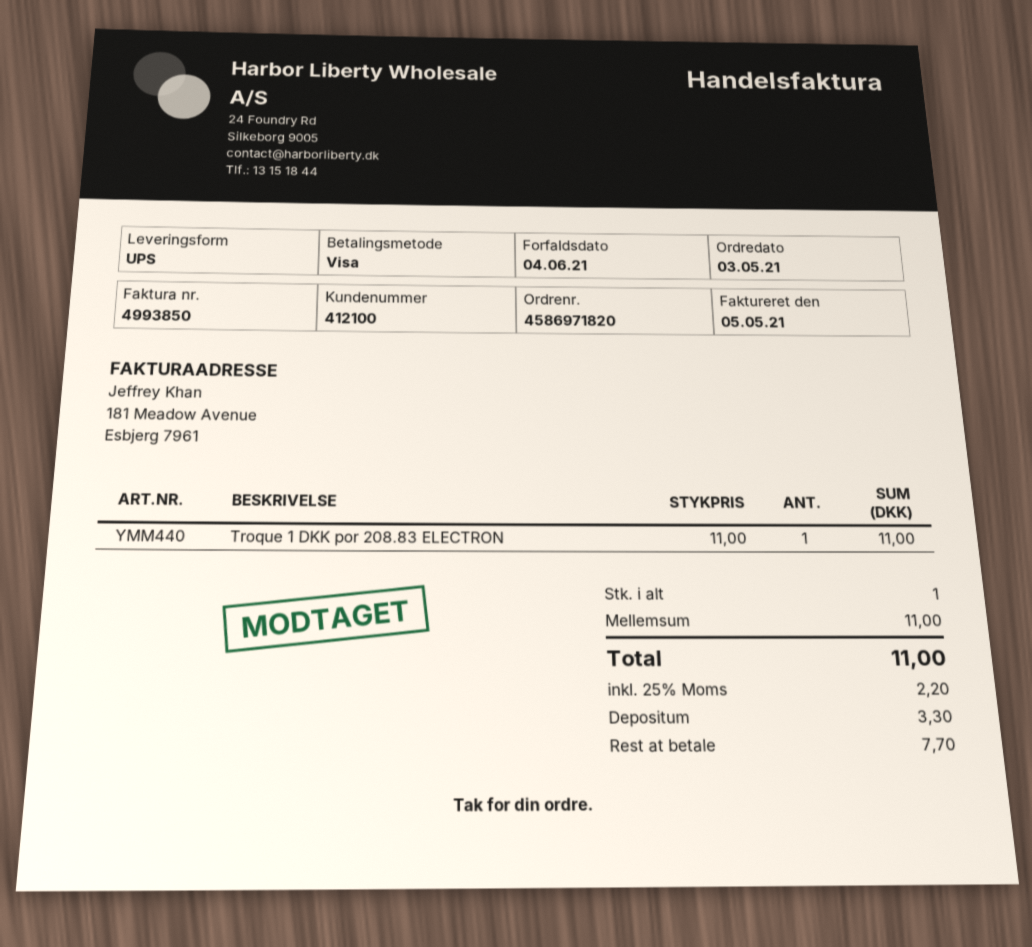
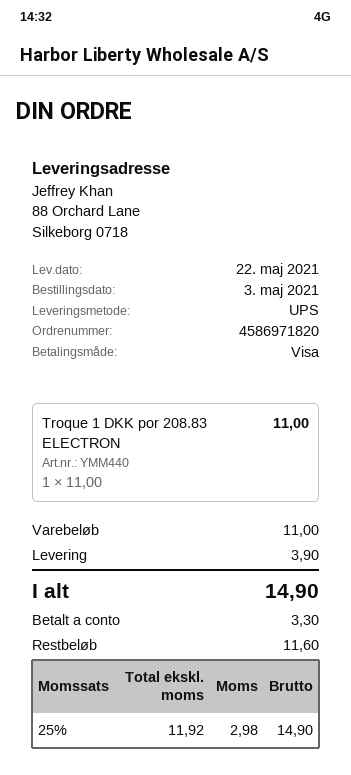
shipping: none -> 3.90
tax: 25% = 2.20 -> 25% = 2.98
total: 11.00 -> 14.90
balance: 7.70 -> 11.60

